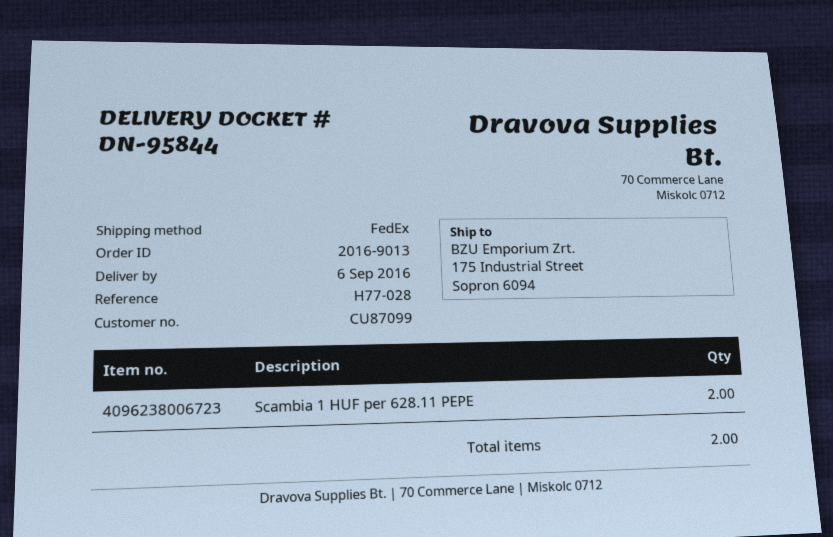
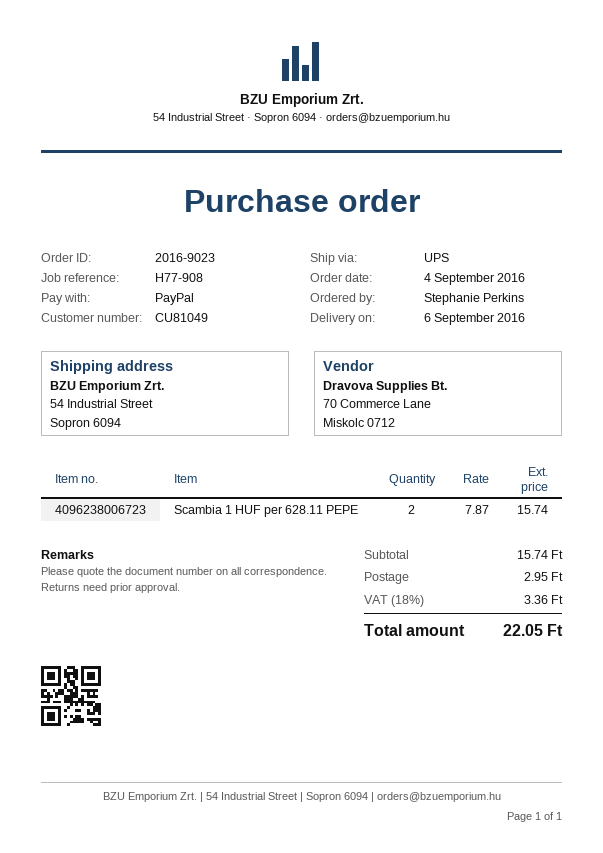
order number: 2016-9013 -> 2016-9023
customer number: CU87099 -> CU81049
reference: H77-028 -> H77-908
shipping method: FedEx -> UPS
ship to: 175 Industrial Street, Sopron 6094 -> 54 Industrial Street, Sopron 6094

